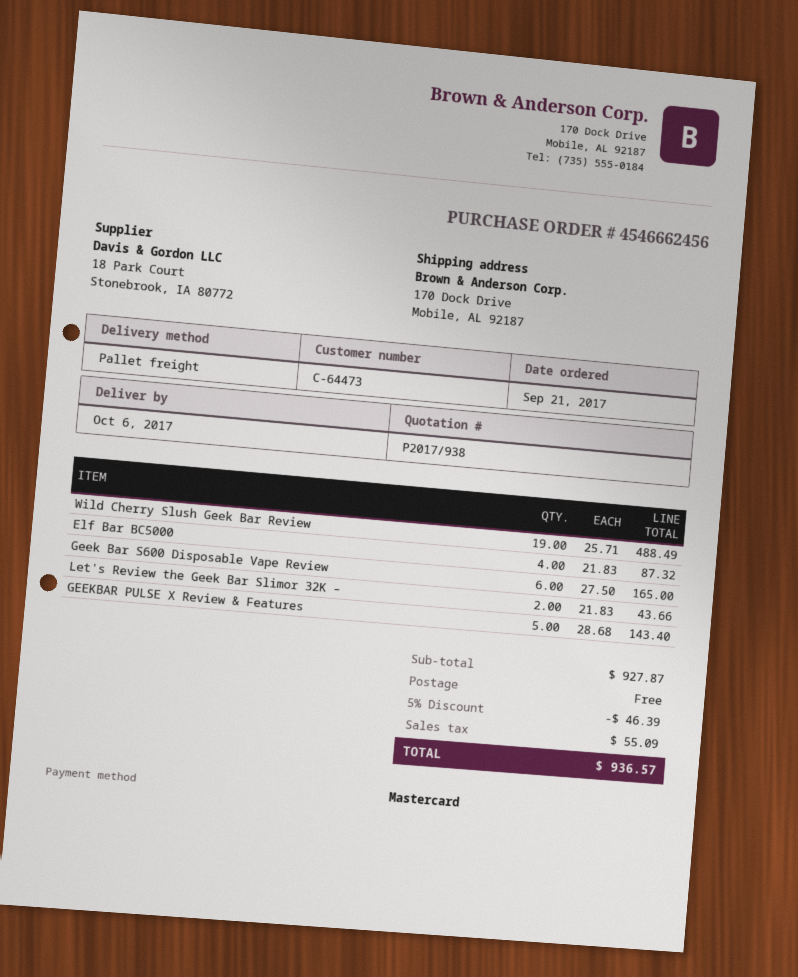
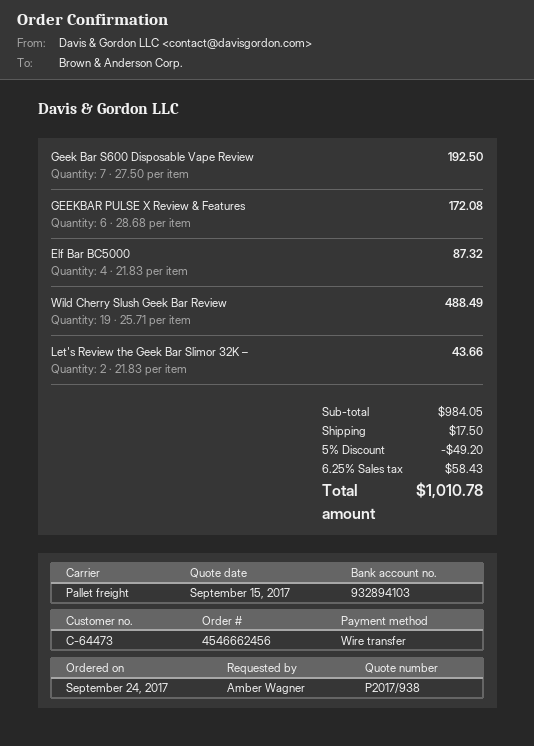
order date: 2017-09-21 -> 2017-09-24
payment method: Mastercard -> bank transfer
Geek Bar S600 Disposable Vape Review: 6 x 27.50 = 165.00 -> 7 x 27.50 = 192.50
GEEKBAR PULSE X Review & Features: 5 x 28.68 = 143.40 -> 6 x 28.68 = 172.08
subtotal: 927.87 -> 984.05
discount: 5% = 46.39 -> 5% = 49.20
shipping: 0.00 -> 17.50
tax: 55.09 -> 58.43
total: 936.57 -> 1010.78

